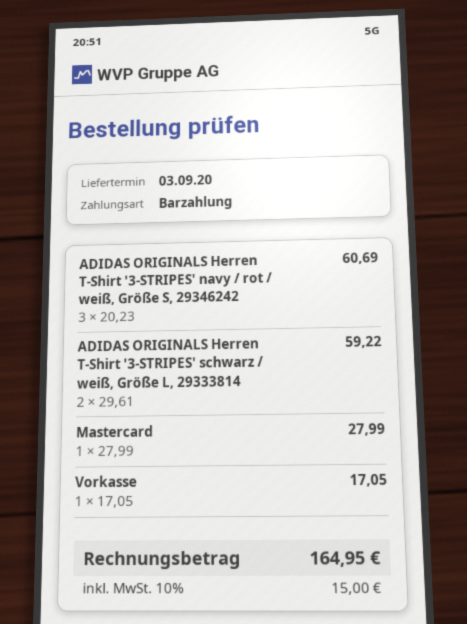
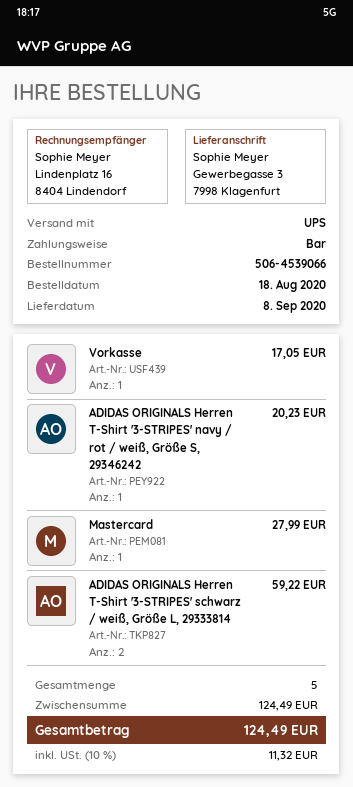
delivery date: 2020-09-03 -> 2020-09-08
ADIDAS ORIGINALS Herren T-Shirt '3-STRIPES' navy / rot / weiß, Größe S, 29346242: 3 for 60.69 -> 1 for 20.23
tax: 10% = 15.00 -> 10% = 11.32
total: 164.95 -> 124.49

